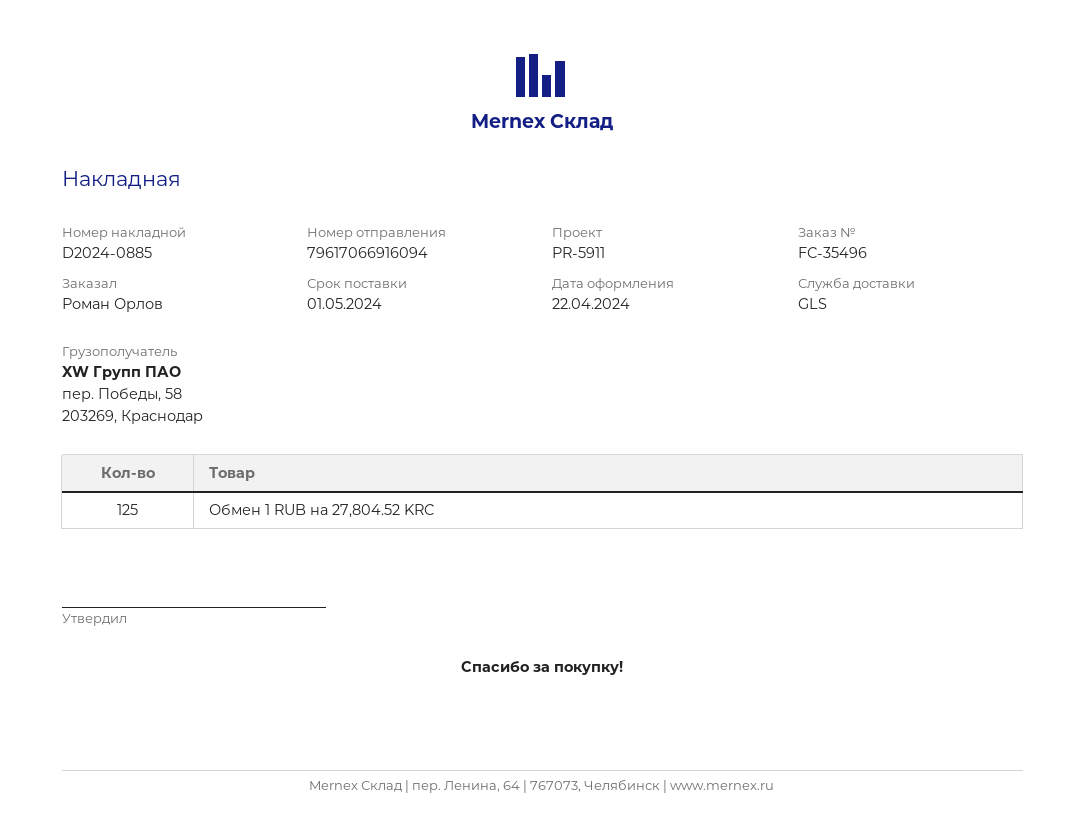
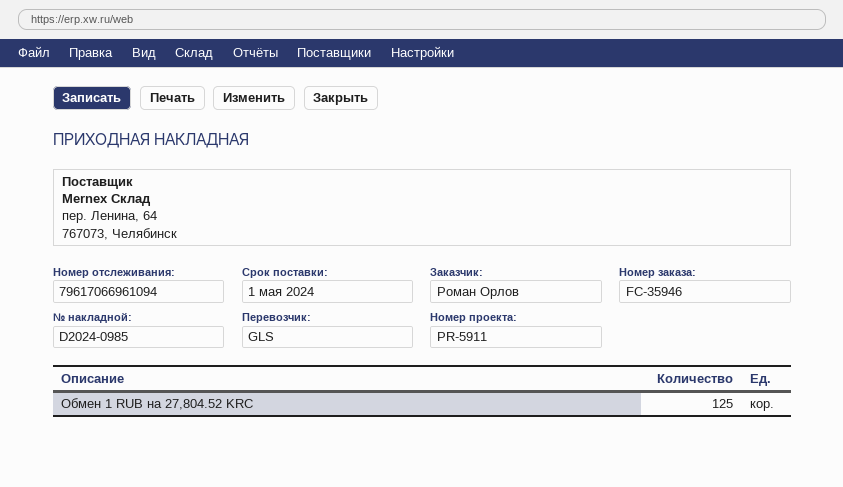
order number: FC-35496 -> FC-35946
delivery note number: D2024-0885 -> D2024-0985
tracking number: 79617066916094 -> 79617066961094

